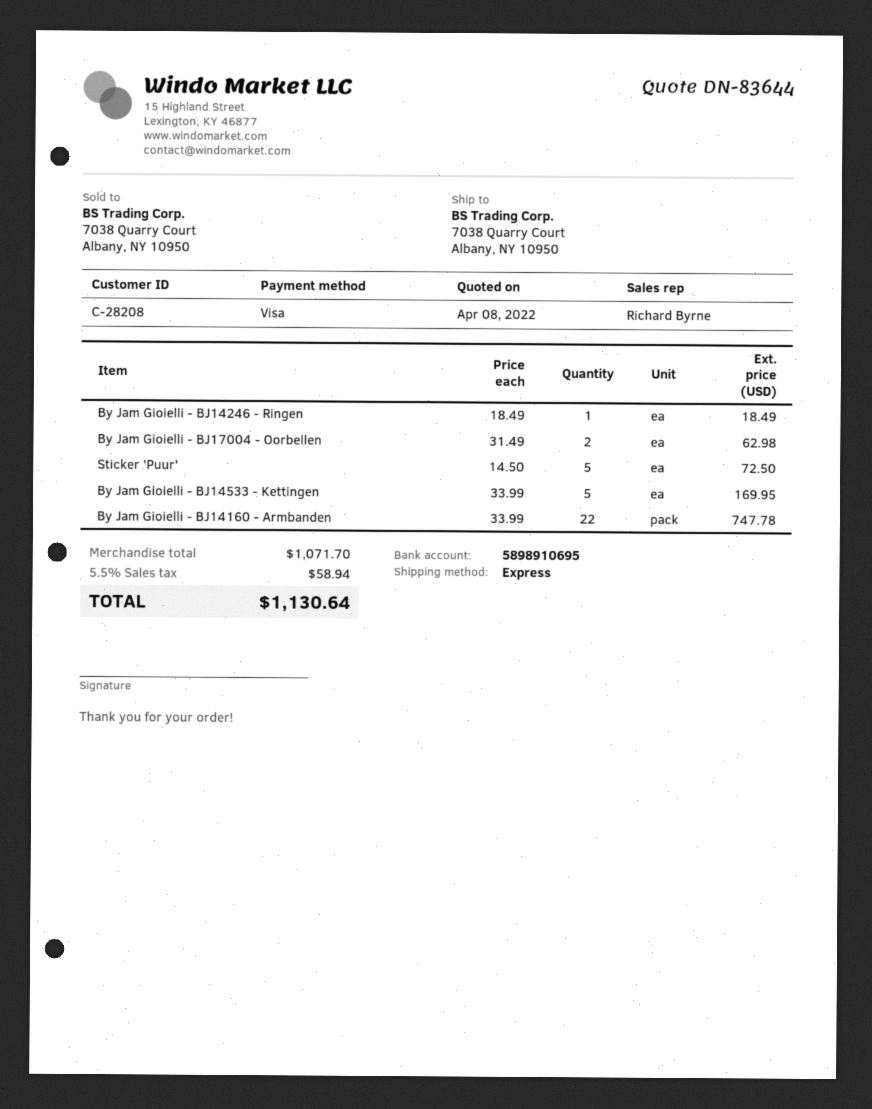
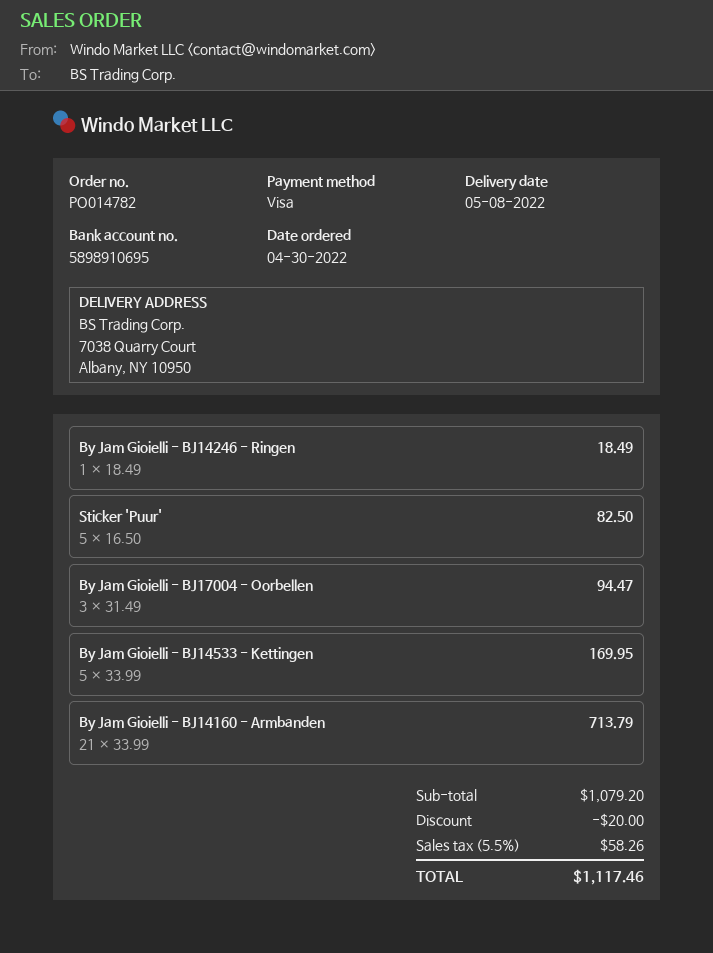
By Jam Gioielli - BJ17004 - Oorbellen: 2 x 31.49 = 62.98 -> 3 x 31.49 = 94.47
Sticker 'Puur': 5 x 14.50 = 72.50 -> 5 x 16.50 = 82.50
By Jam Gioielli - BJ14160 - Armbanden: 22 x 33.99 = 747.78 -> 21 x 33.99 = 713.79
subtotal: 1071.70 -> 1079.20
discount: none -> 20.00
tax: 5.5% = 58.94 -> 5.5% = 58.26
total: 1130.64 -> 1117.46

